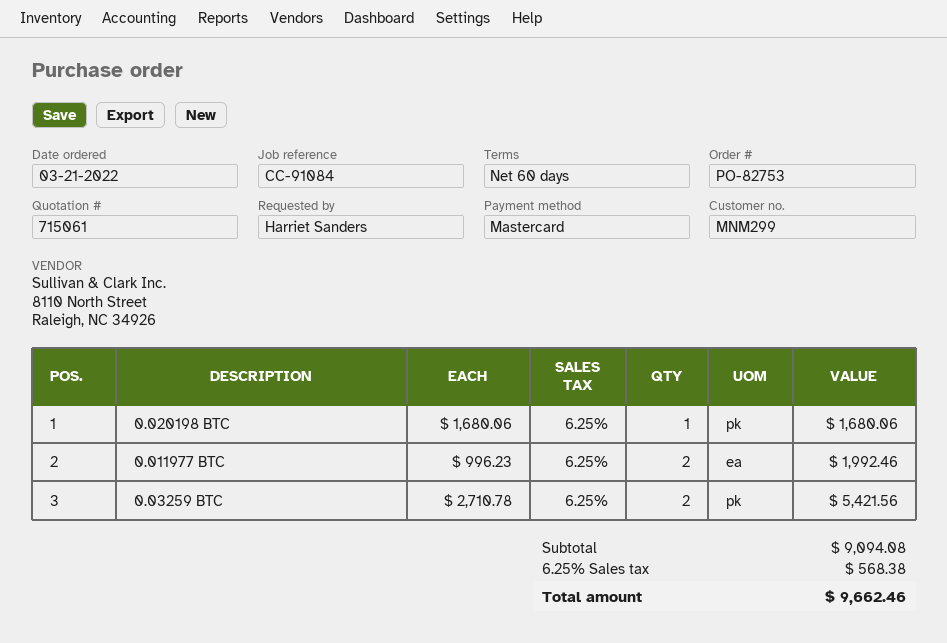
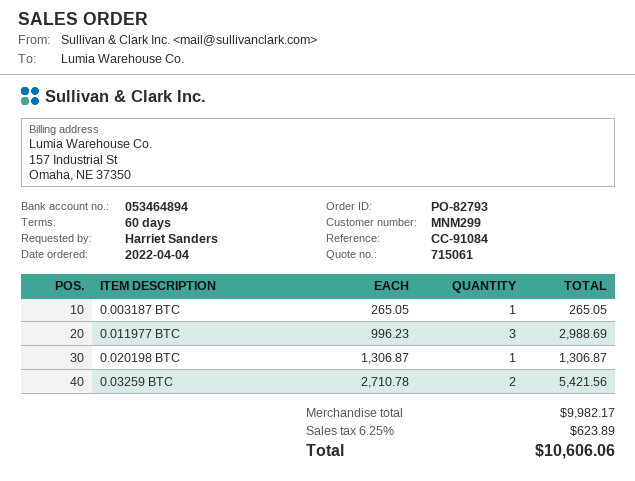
order number: PO-82753 -> PO-82793
order date: 2022-03-21 -> 2022-04-04
0.020198 BTC: 1 x 1680.06 = 1680.06 -> 1 x 1306.87 = 1306.87
0.011977 BTC: 2 x 996.23 = 1992.46 -> 3 x 996.23 = 2988.69
0.003187 BTC: none -> 1 x 265.05 = 265.05
subtotal: 9094.08 -> 9982.17
tax: 6.25% = 568.38 -> 6.25% = 623.89
total: 9662.46 -> 10606.06

